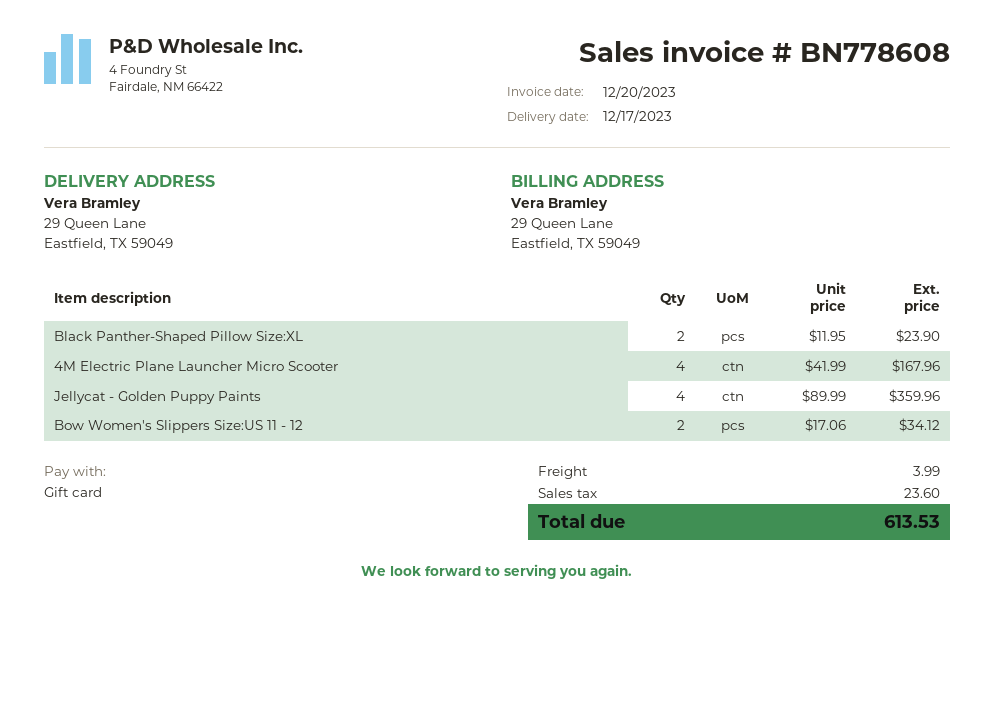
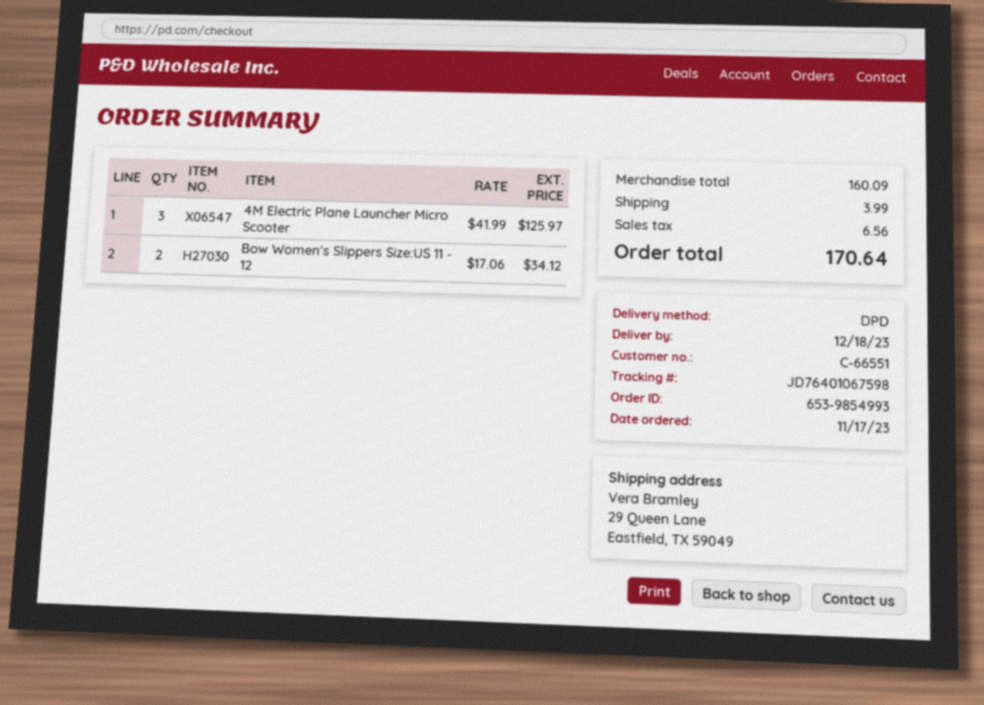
delivery date: 2023-12-17 -> 2023-12-18
Black Panther-Shaped Pillow Size:XL: 2 x 11.95 = 23.90 -> none
4M Electric Plane Launcher Micro Scooter: 4 x 41.99 = 167.96 -> 3 x 41.99 = 125.97
Jellycat - Golden Puppy Paints: 4 x 89.99 = 359.96 -> none
tax: 23.60 -> 6.56
total: 613.53 -> 170.64

